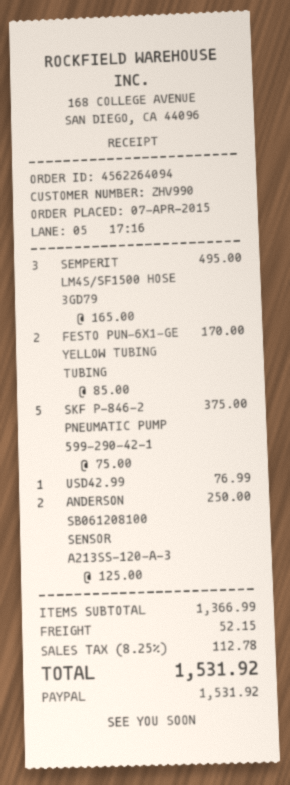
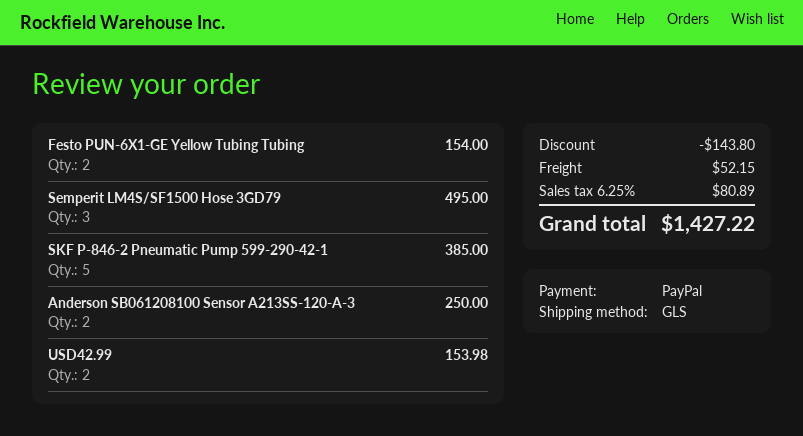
FESTO PUN-6X1-GE YELLOW TUBING TUBING: 2 for 170.00 -> 2 for 154.00
SKF P-846-2 PNEUMATIC PUMP 599-290-42-1: 5 for 375.00 -> 5 for 385.00
USD42.99: 1 for 76.99 -> 2 for 153.98
discount: none -> 143.80
tax: 8.25% = 112.78 -> 6.25% = 80.89
total: 1531.92 -> 1427.22

